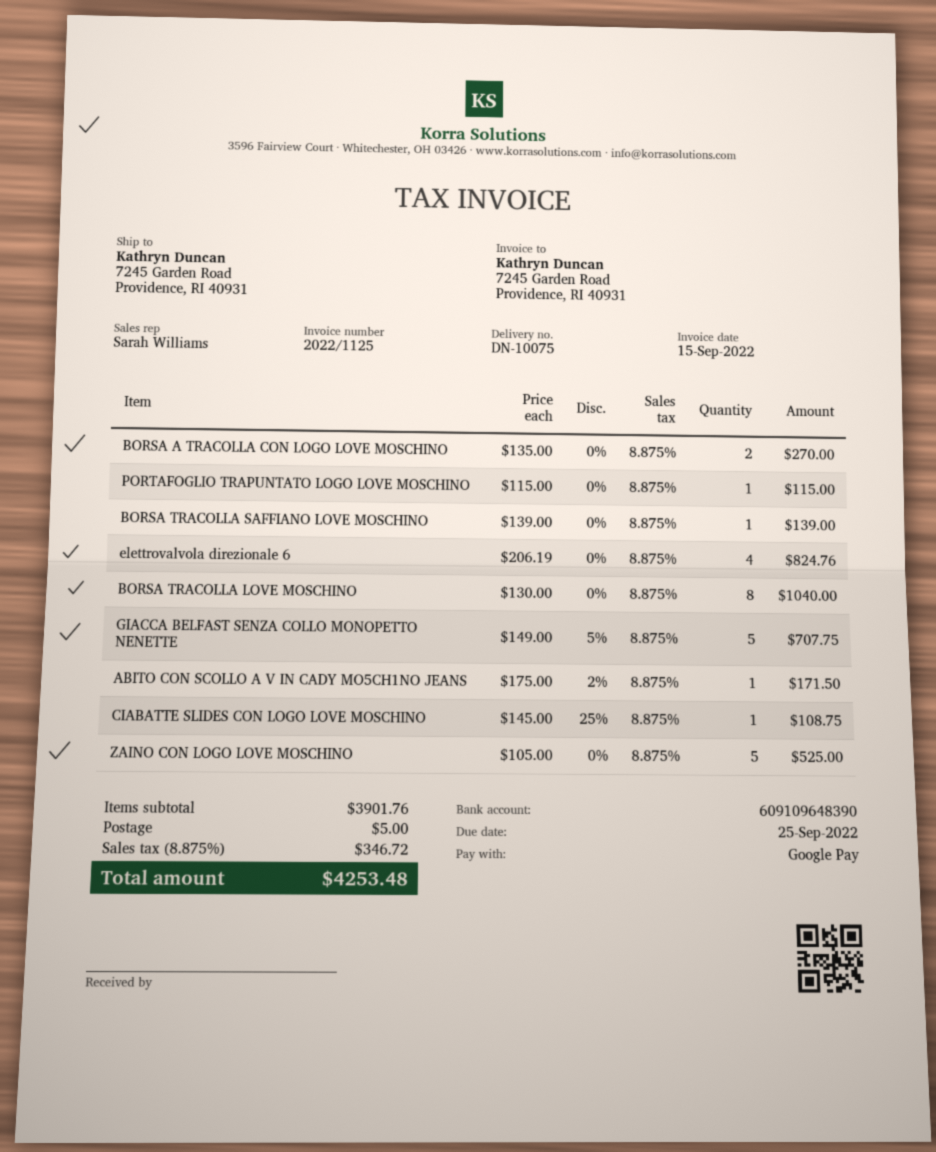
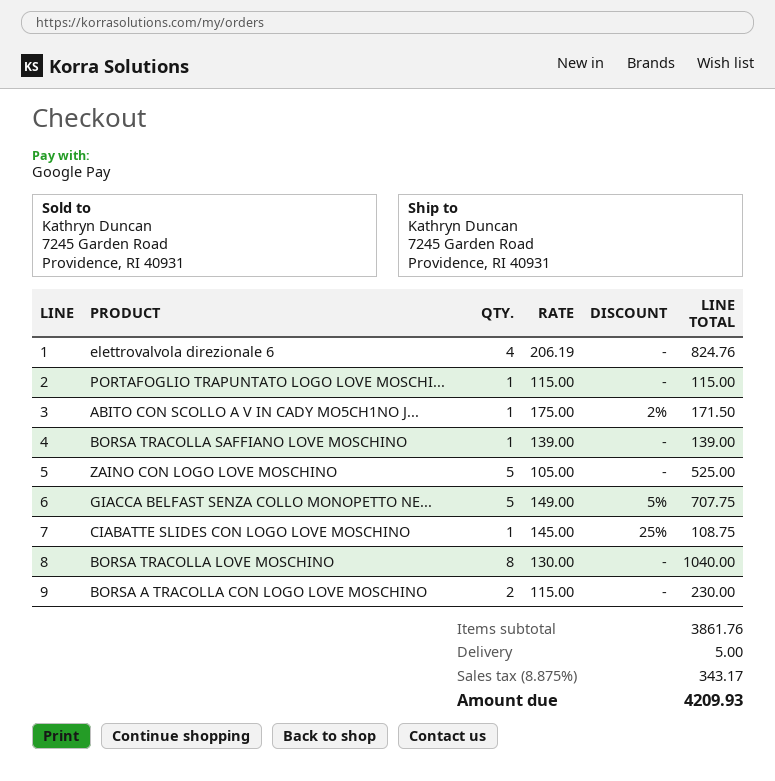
BORSA A TRACOLLA CON LOGO LOVE MOSCHINO: 2 x 135.00 = 270.00 -> 2 x 115.00 = 230.00
subtotal: 3901.76 -> 3861.76
tax: 8.875% = 346.72 -> 8.875% = 343.17
total: 4253.48 -> 4209.93

